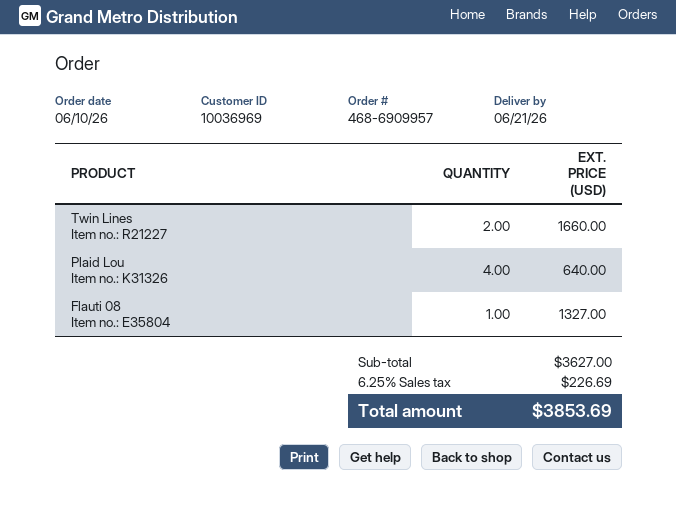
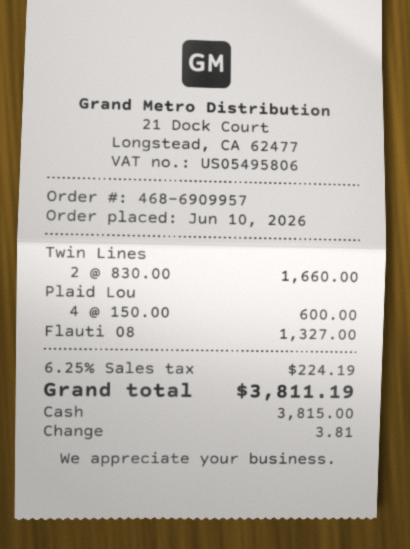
Plaid Lou: 4 for 640.00 -> 4 for 600.00
tax: 6.25% = 226.69 -> 6.25% = 224.19
total: 3853.69 -> 3811.19

